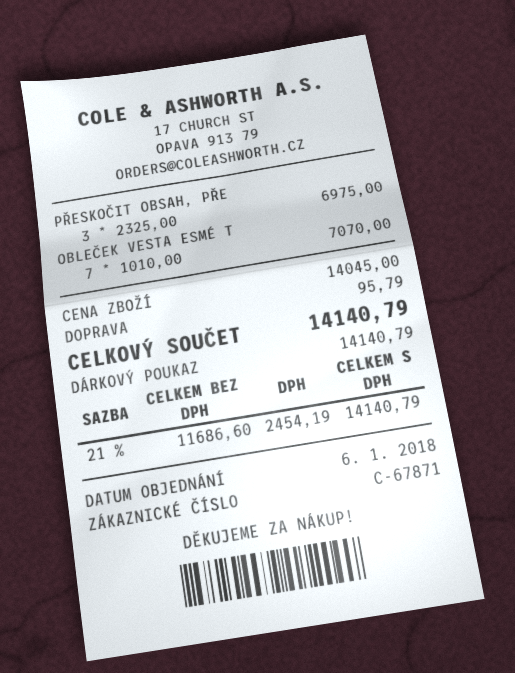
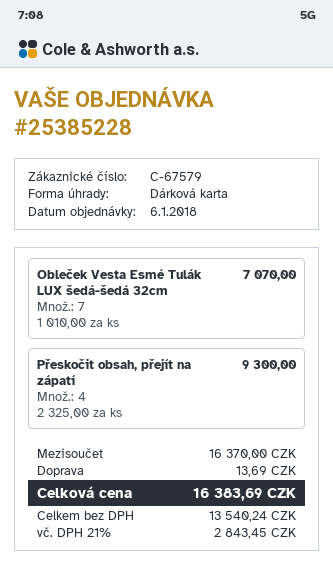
customer number: C-67871 -> C-67579
PŘESKOČIT OBSAH, PŘE: 3 x 2325.00 = 6975.00 -> 4 x 2325.00 = 9300.00
subtotal: 14045.00 -> 16370.00
shipping: 95.79 -> 13.69
net: 11686.60 -> 13540.24
tax: 21% = 2454.19 -> 21% = 2843.45
total: 14140.79 -> 16383.69

